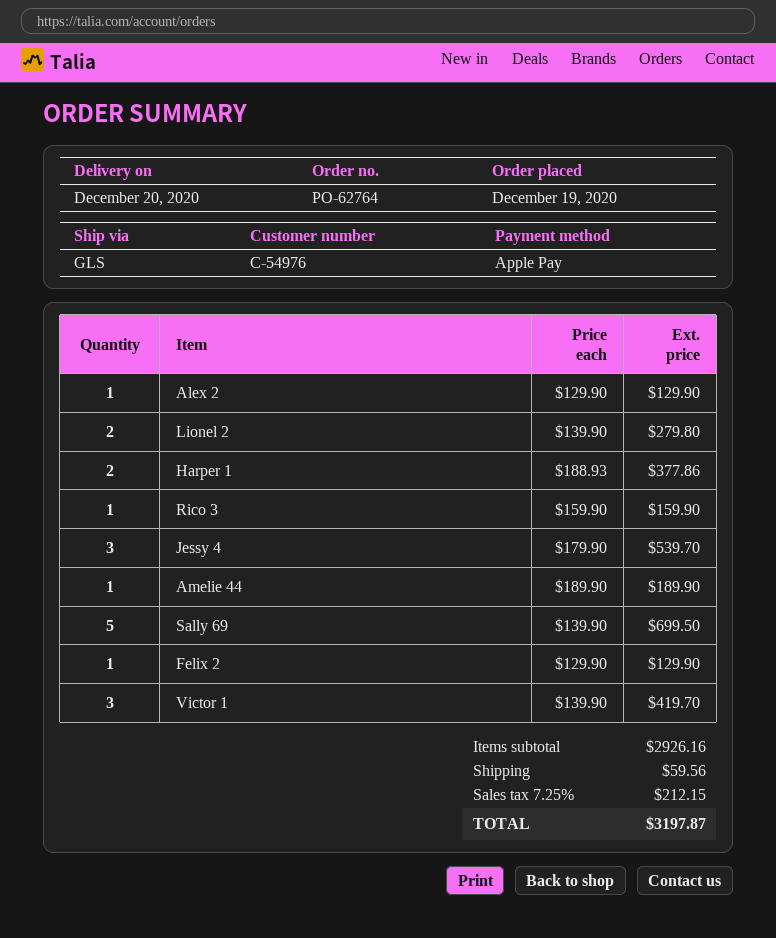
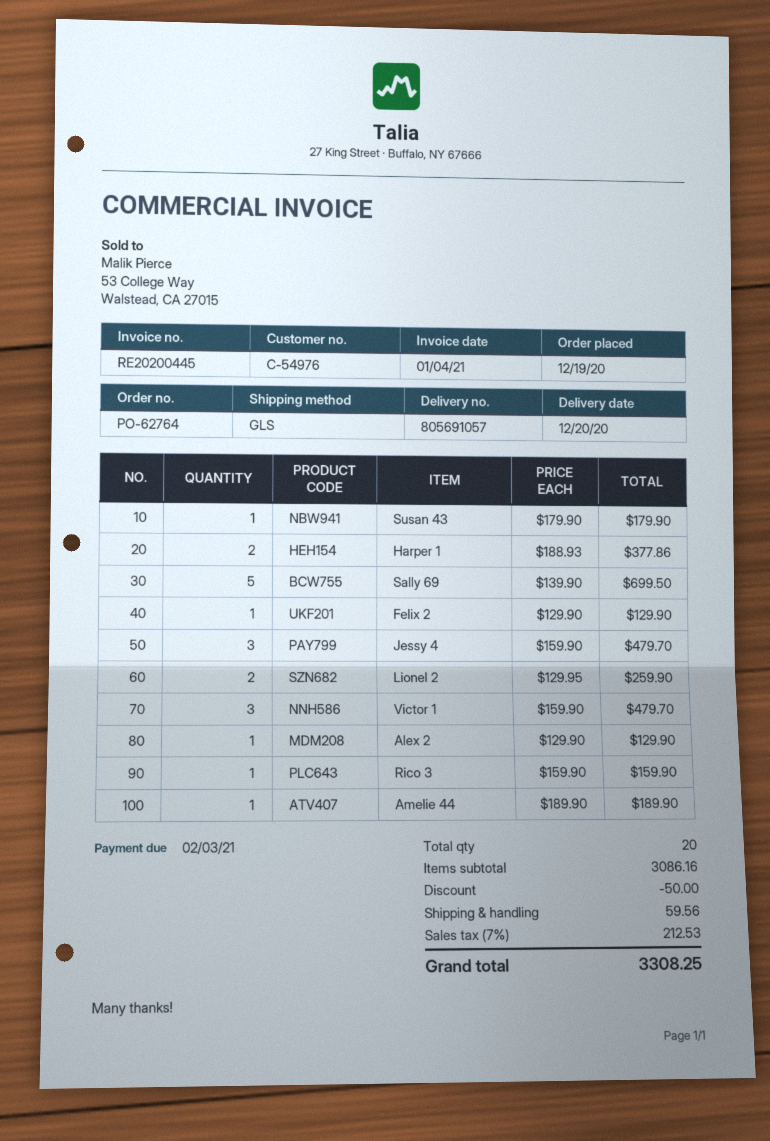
Lionel 2: 2 x 139.90 = 279.80 -> 2 x 129.95 = 259.90
Jessy 4: 3 x 179.90 = 539.70 -> 3 x 159.90 = 479.70
Victor 1: 3 x 139.90 = 419.70 -> 3 x 159.90 = 479.70
Susan 43: none -> 1 x 179.90 = 179.90
subtotal: 2926.16 -> 3086.16
discount: none -> 50.00
tax: 7.25% = 212.15 -> 7% = 212.53
total: 3197.87 -> 3308.25

